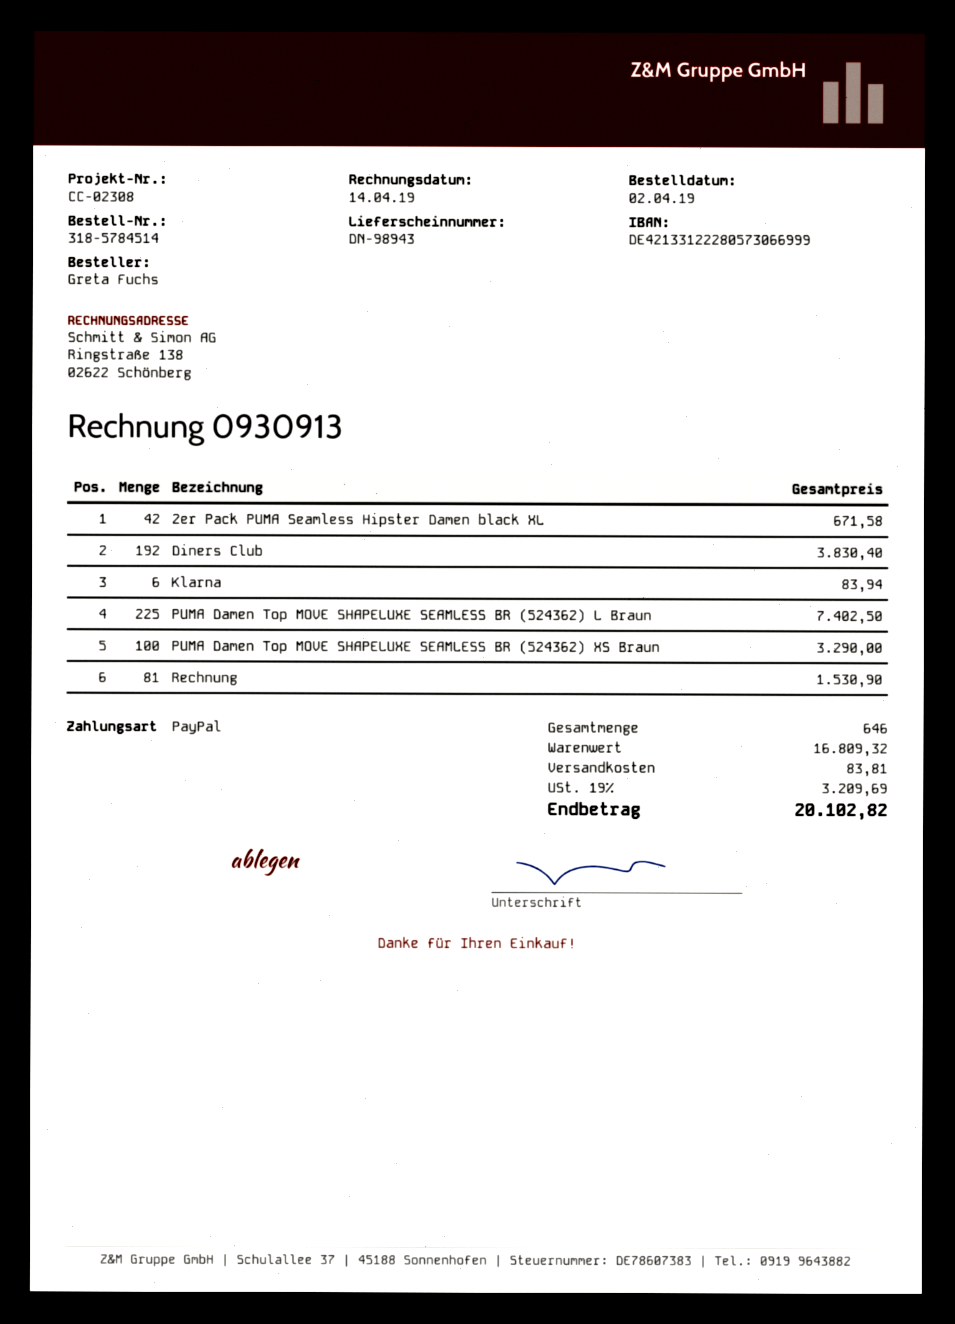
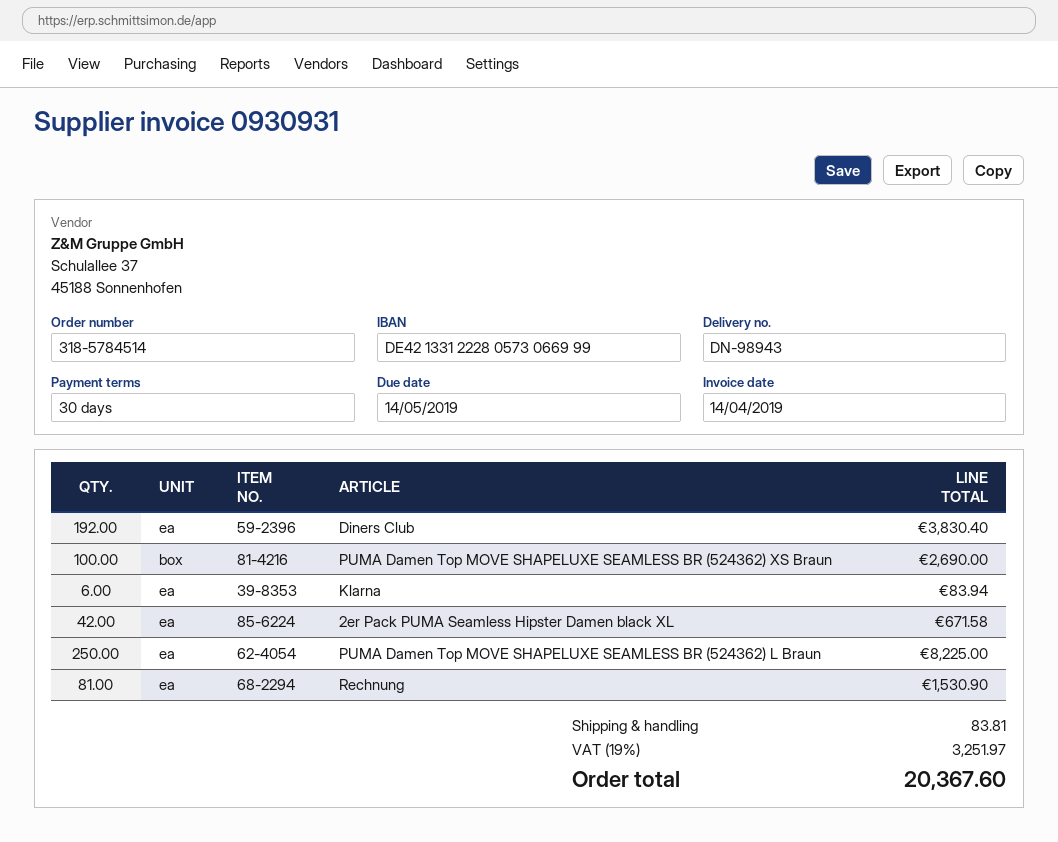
invoice number: 0930913 -> 0930931
PUMA Damen Top MOVE SHAPELUXE SEAMLESS BR (524362) L Braun: 225 for 7402.50 -> 250 for 8225.00
PUMA Damen Top MOVE SHAPELUXE SEAMLESS BR (524362) XS Braun: 100 for 3290.00 -> 100 for 2690.00
tax: 19% = 3209.69 -> 19% = 3251.97
total: 20102.82 -> 20367.60

